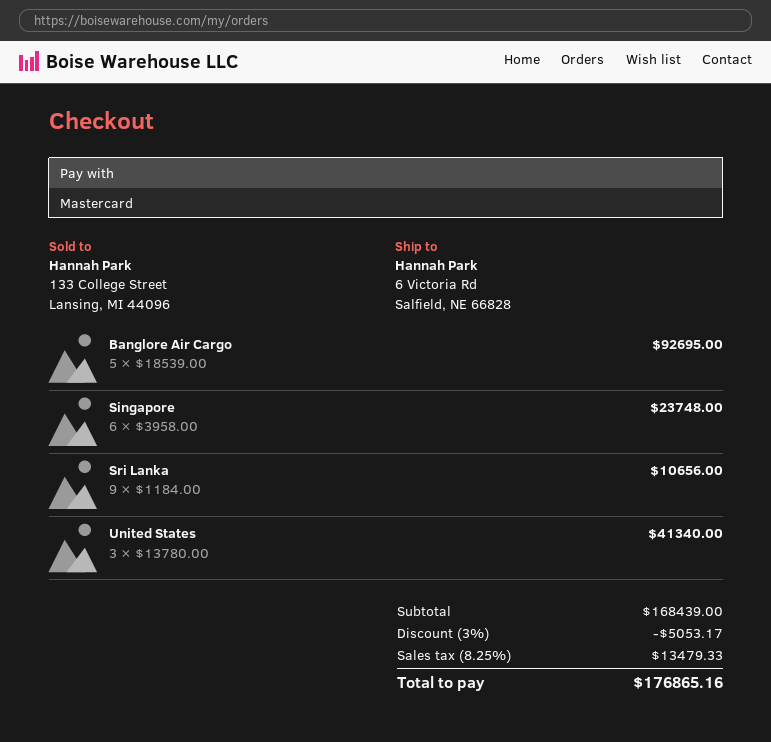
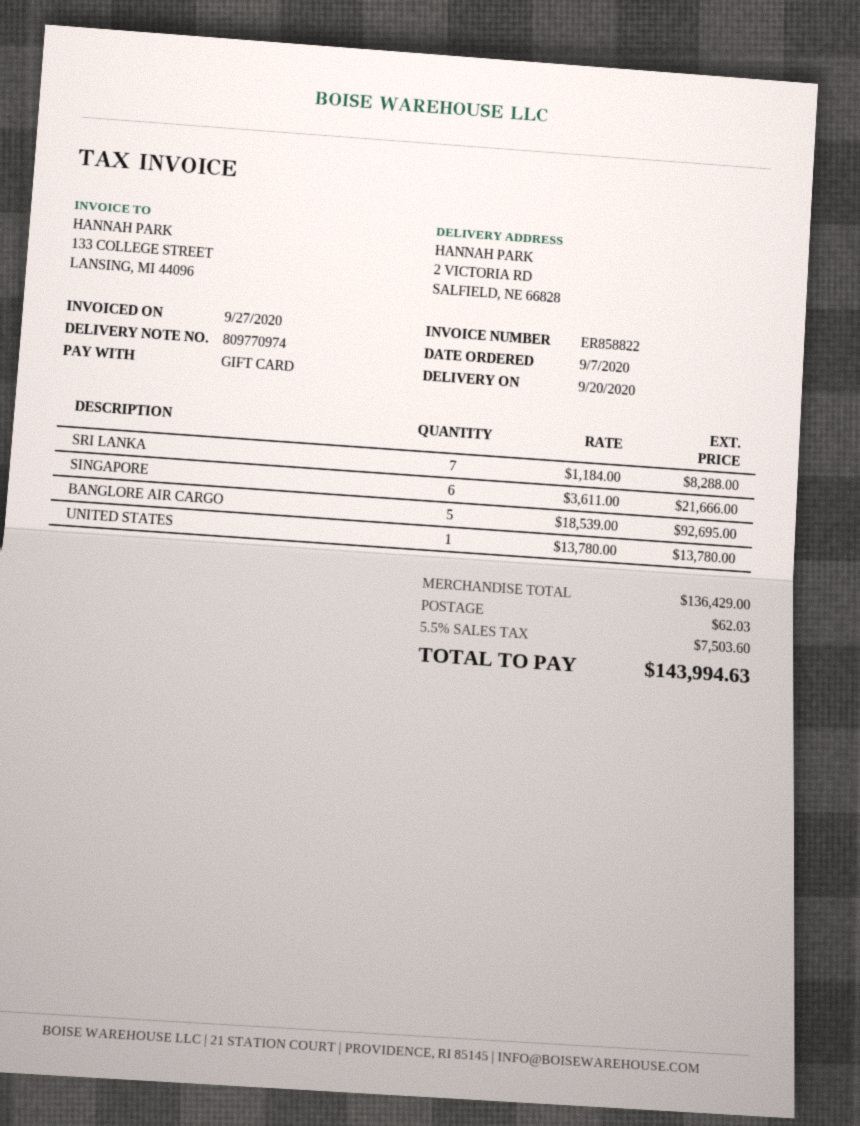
payment method: Mastercard -> gift card
ship to: 6 Victoria Rd, Salfield, NE 66828 -> 2 VICTORIA RD, SALFIELD, NE 66828
Singapore: 6 x 3958.00 = 23748.00 -> 6 x 3611.00 = 21666.00
Sri Lanka: 9 x 1184.00 = 10656.00 -> 7 x 1184.00 = 8288.00
United States: 3 x 13780.00 = 41340.00 -> 1 x 13780.00 = 13780.00
subtotal: 168439.00 -> 136429.00
discount: 3% = 5053.17 -> none
shipping: none -> 62.03
tax: 8.25% = 13479.33 -> 5.5% = 7503.60
total: 176865.16 -> 143994.63

